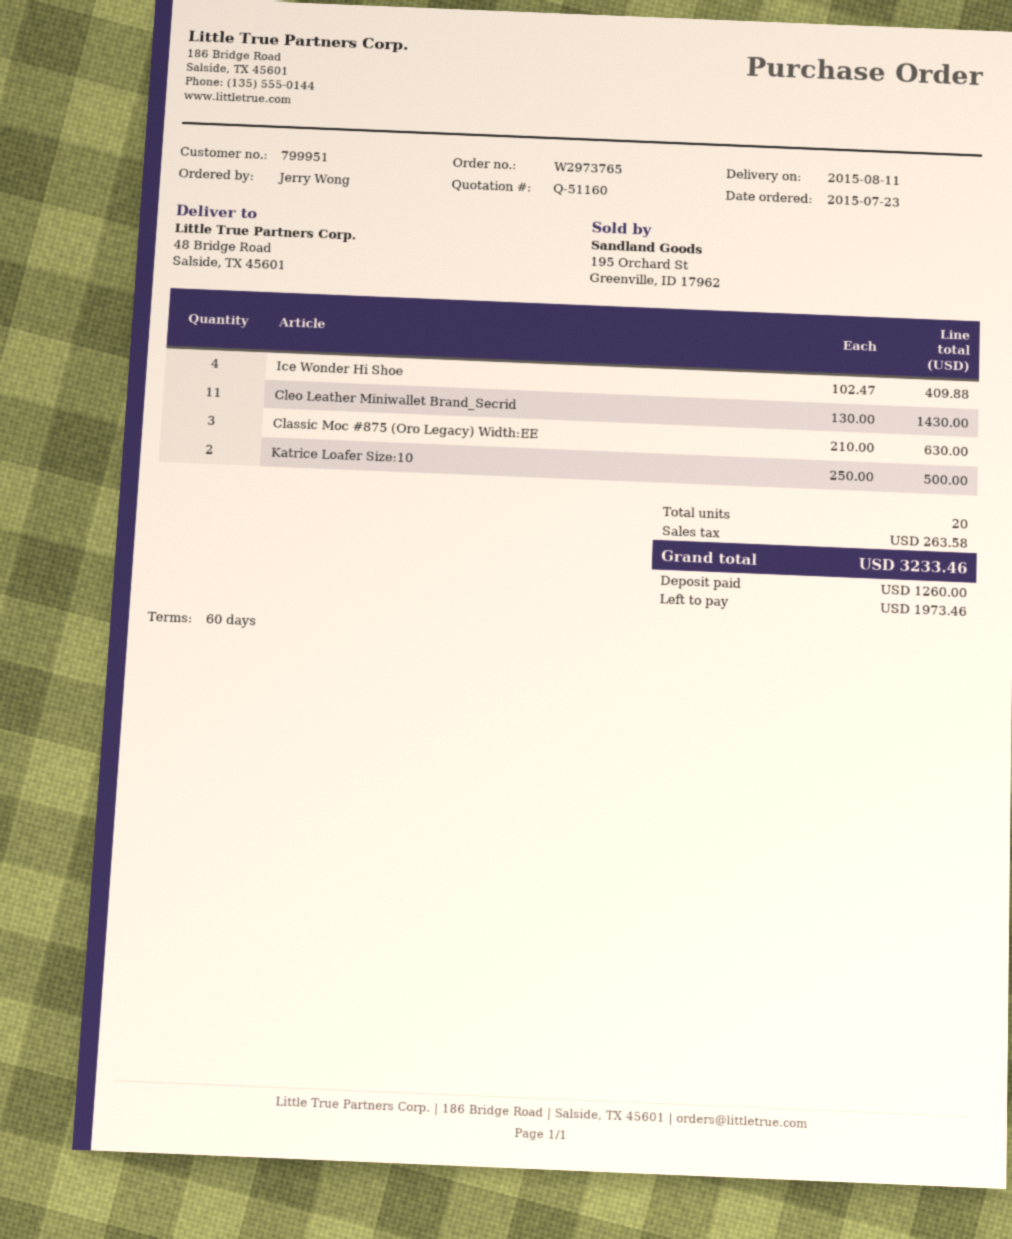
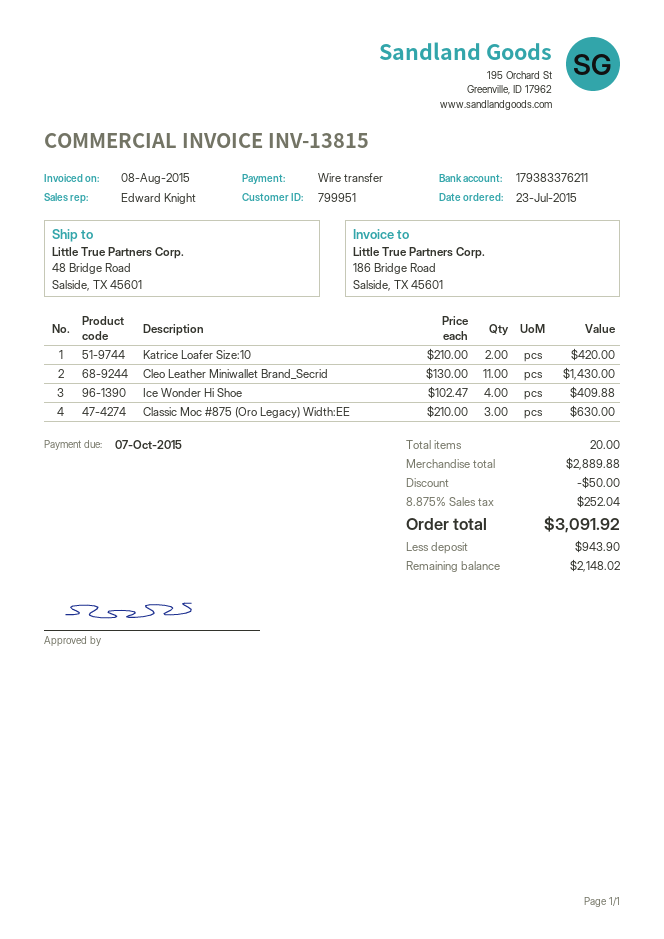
Katrice Loafer Size:10: 2 x 250.00 = 500.00 -> 2 x 210.00 = 420.00
discount: none -> 50.00
tax: 263.58 -> 252.04
total: 3233.46 -> 3091.92
deposit: 1260.00 -> 943.90
balance: 1973.46 -> 2148.02

